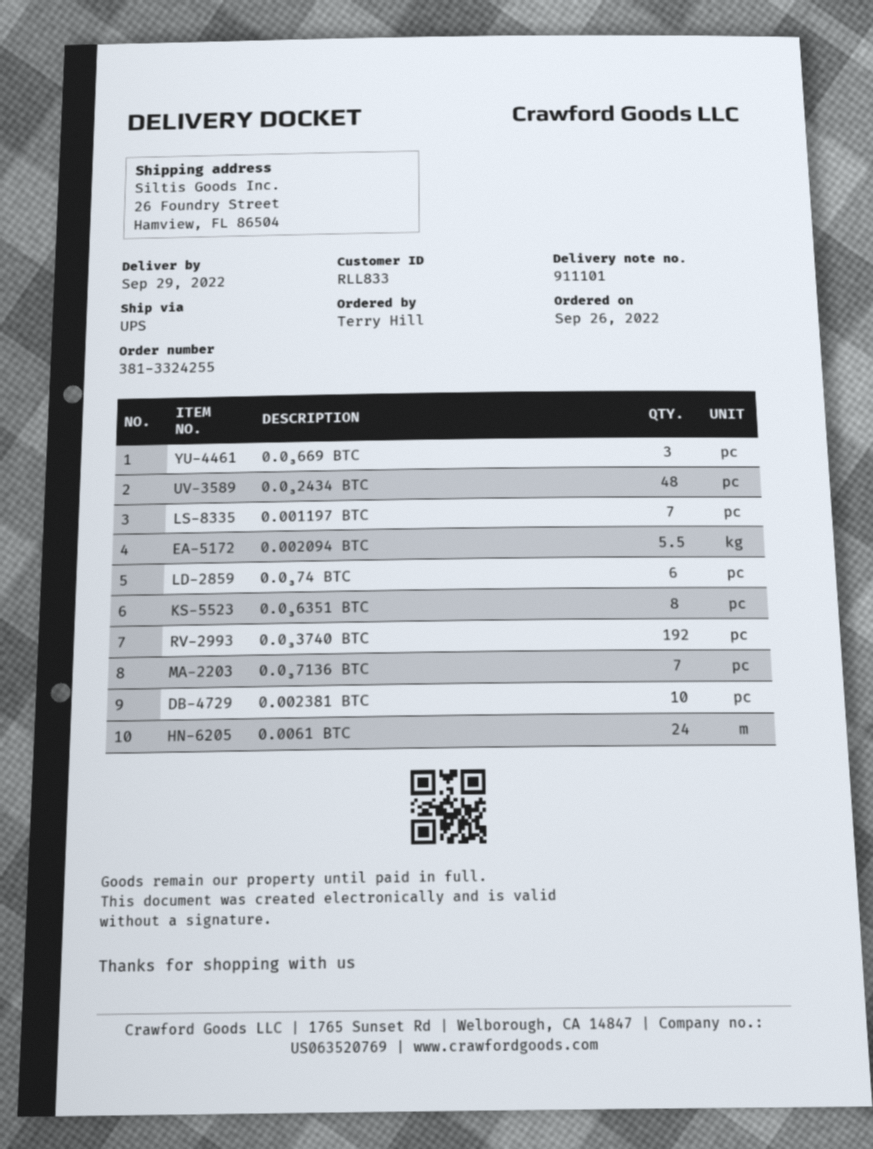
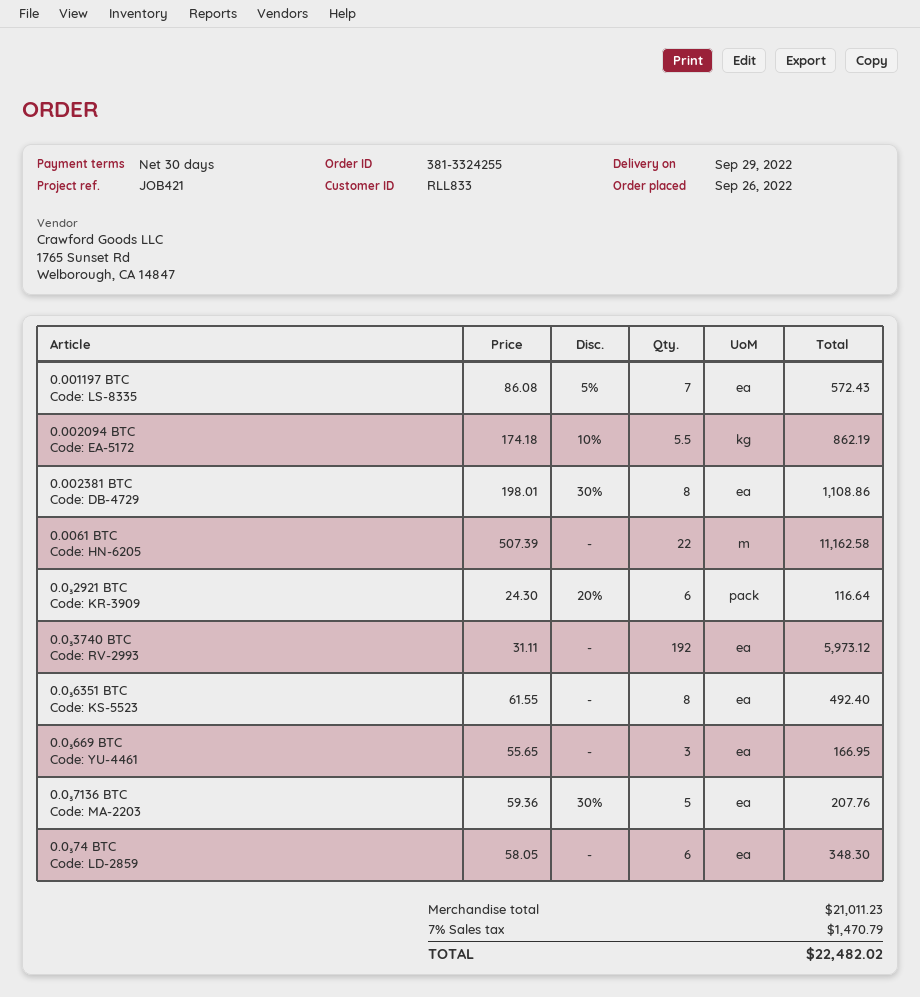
0.0₃2434 BTC: 48 -> none
0.0₃7136 BTC: 7 -> 5
0.002381 BTC: 10 -> 8
0.0061 BTC: 24 -> 22
0.0₃2921 BTC: none -> 6

